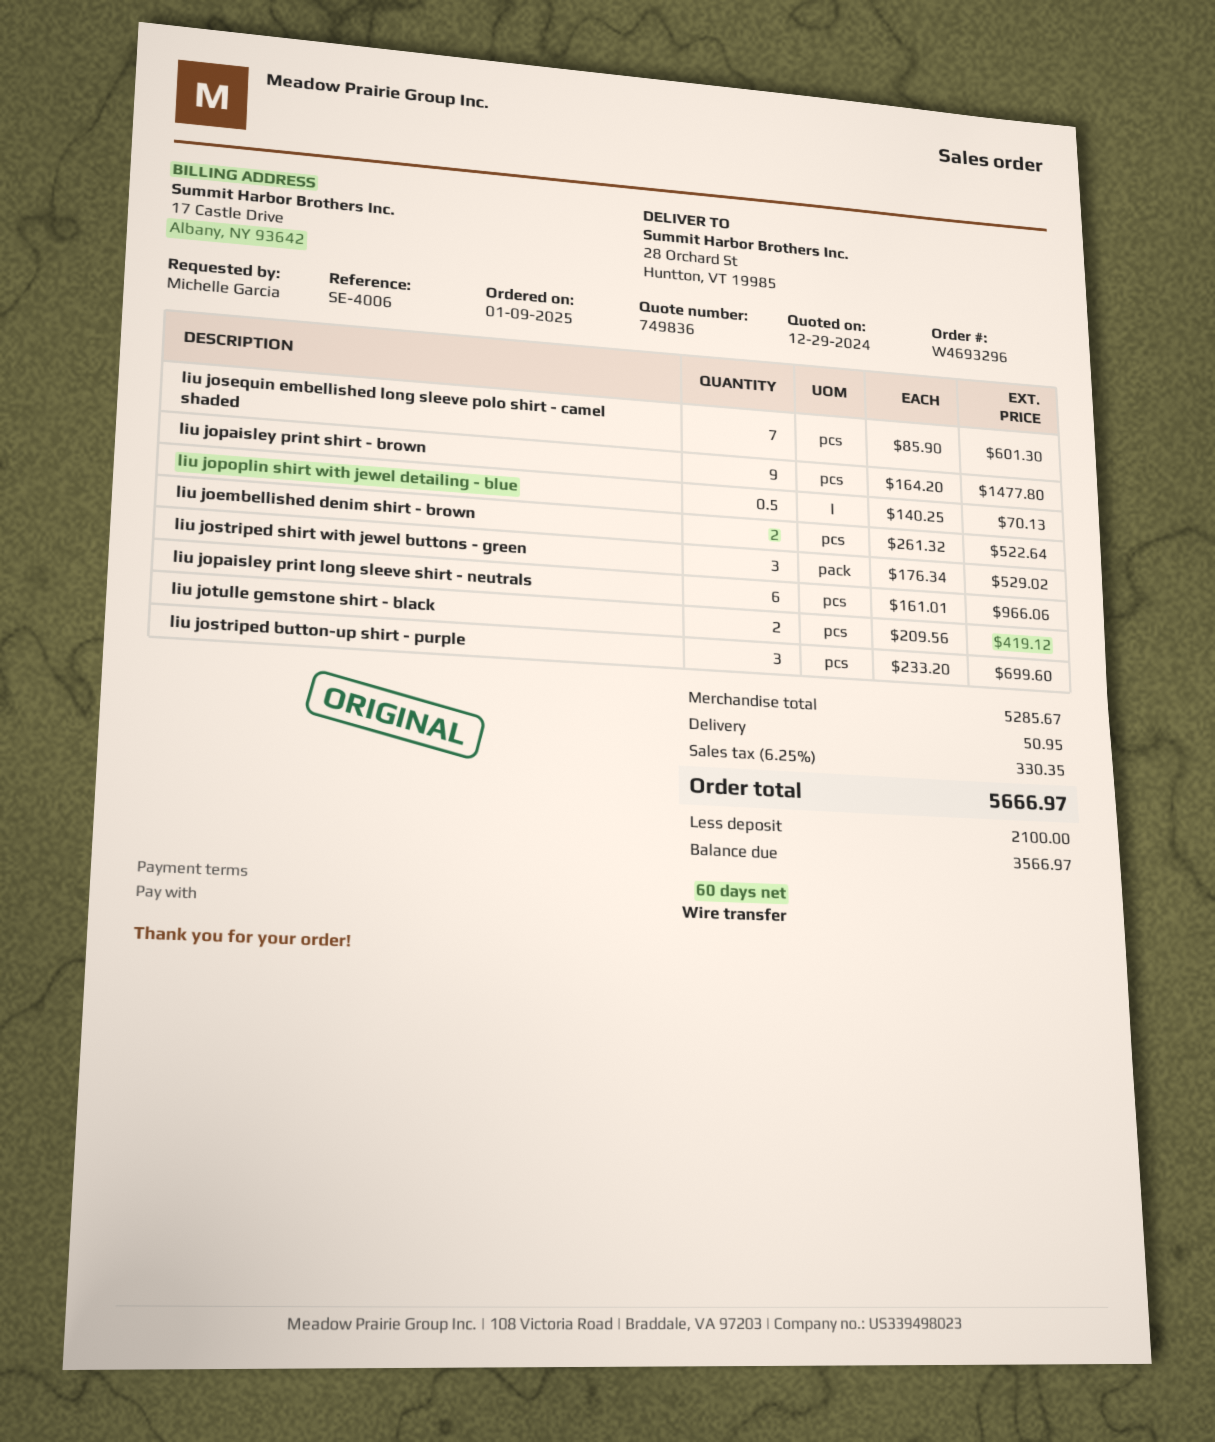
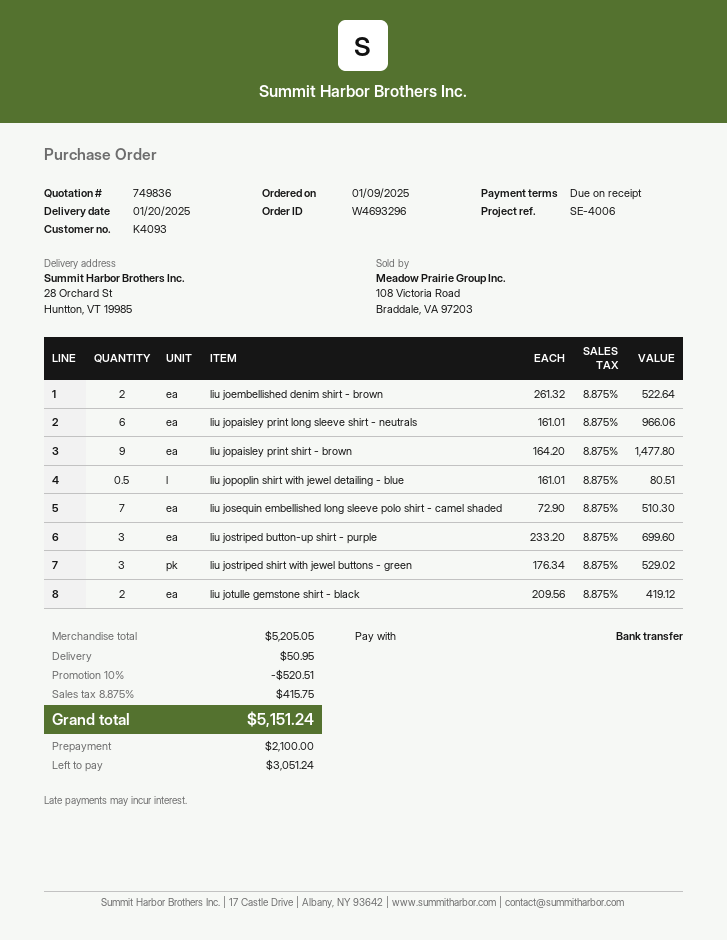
payment terms: 60 days -> on receipt
liu josequin embellished long sleeve polo shirt - camel shaded: 7 x 85.90 = 601.30 -> 7 x 72.90 = 510.30
liu jopoplin shirt with jewel detailing - blue: 0.5 x 140.25 = 70.13 -> 0.5 x 161.01 = 80.51
subtotal: 5285.67 -> 5205.05
discount: none -> 10% = 520.51
tax: 6.25% = 330.35 -> 8.875% = 415.75
total: 5666.97 -> 5151.24
balance: 3566.97 -> 3051.24

